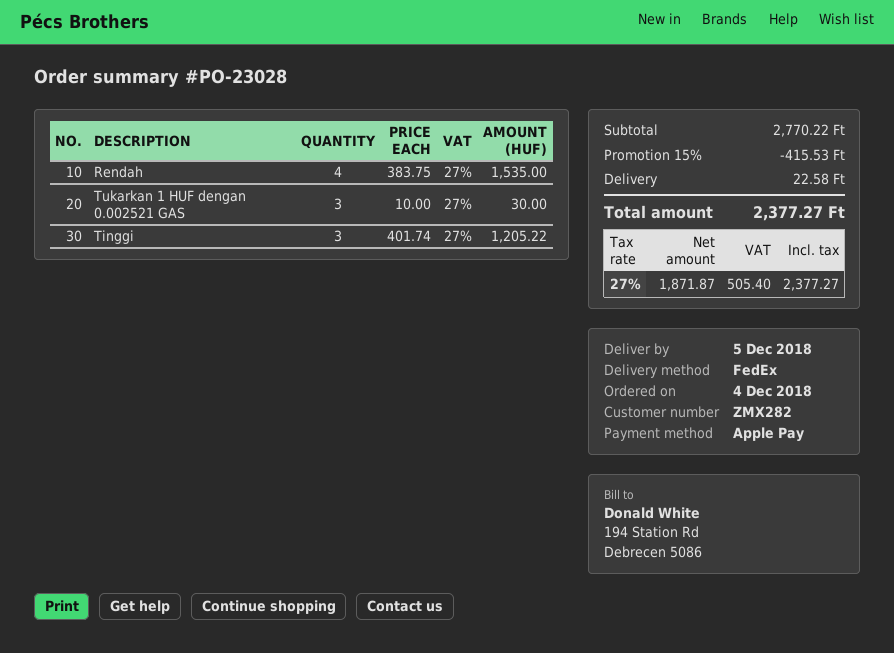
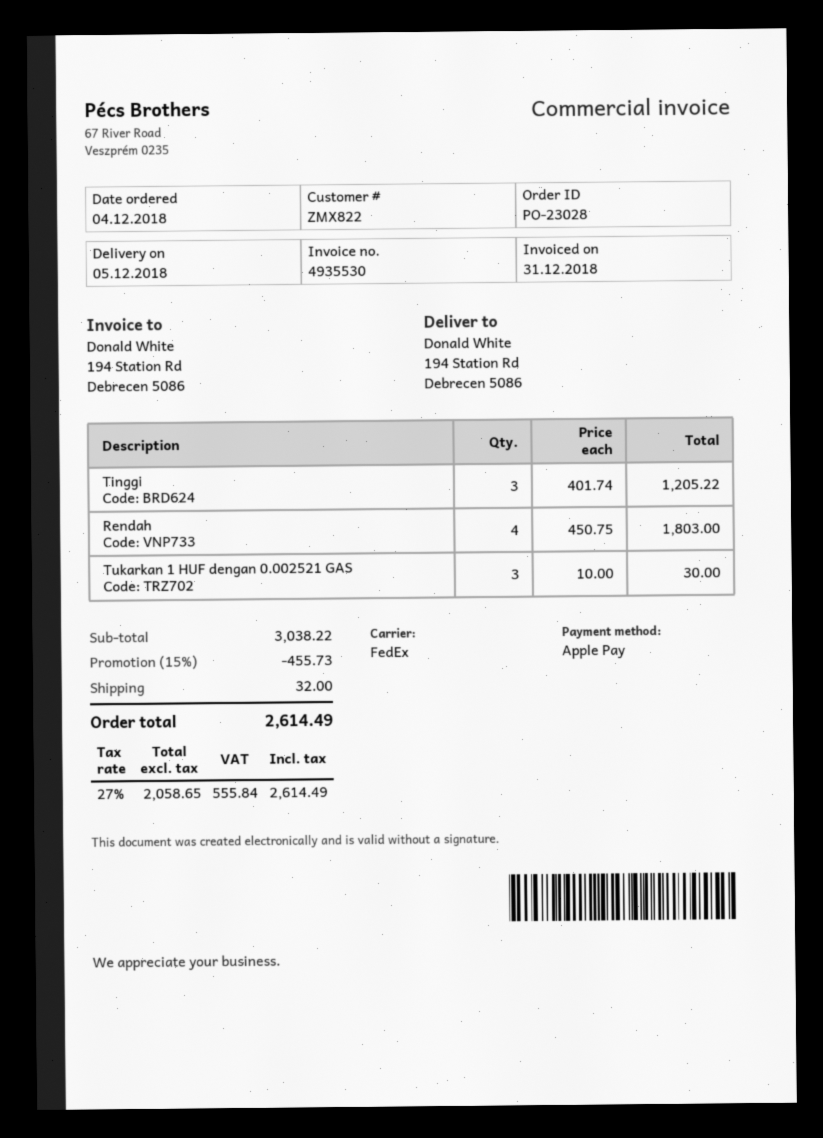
customer number: ZMX282 -> ZMX822
Rendah: 4 x 383.75 = 1535.00 -> 4 x 450.75 = 1803.00
subtotal: 2770.22 -> 3038.22
discount: 15% = 415.53 -> 15% = 455.73
shipping: 22.58 -> 32.00
net: 1871.87 -> 2058.65
tax: 27% = 505.40 -> 27% = 555.84
total: 2377.27 -> 2614.49

